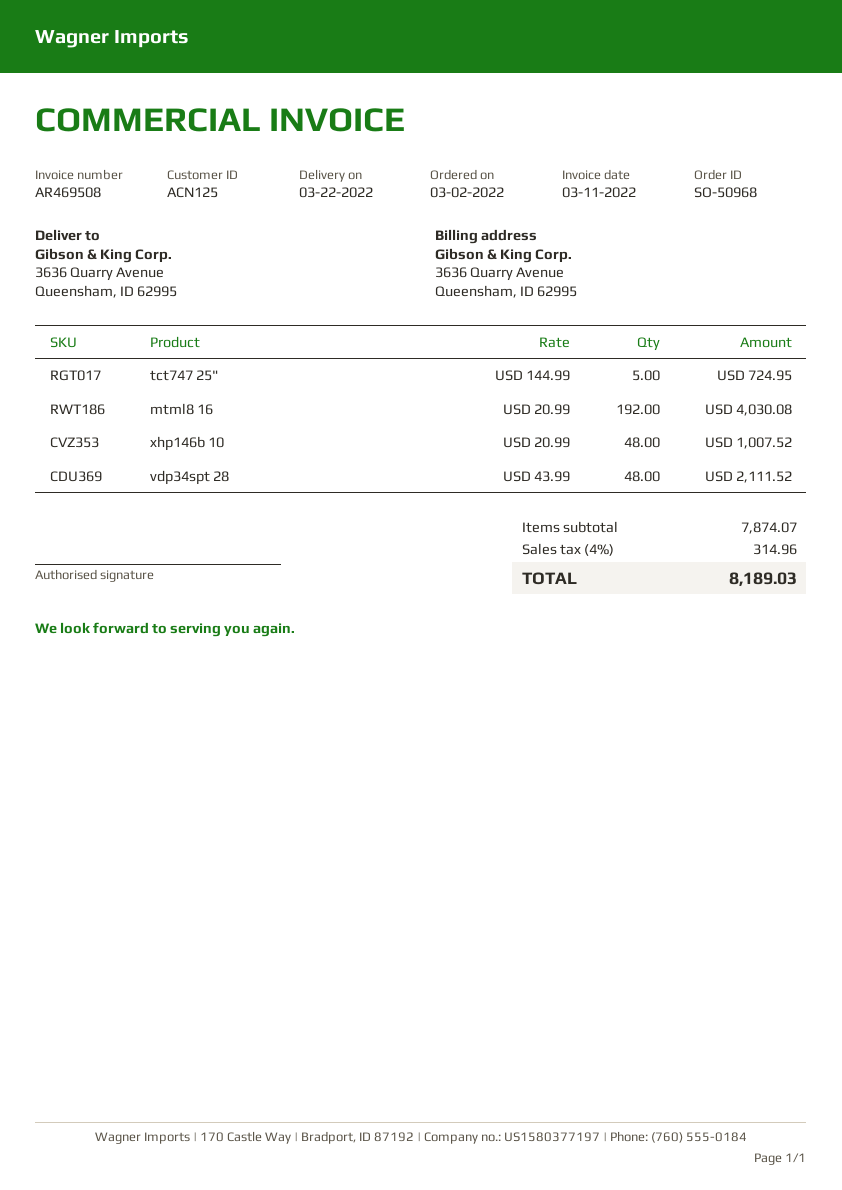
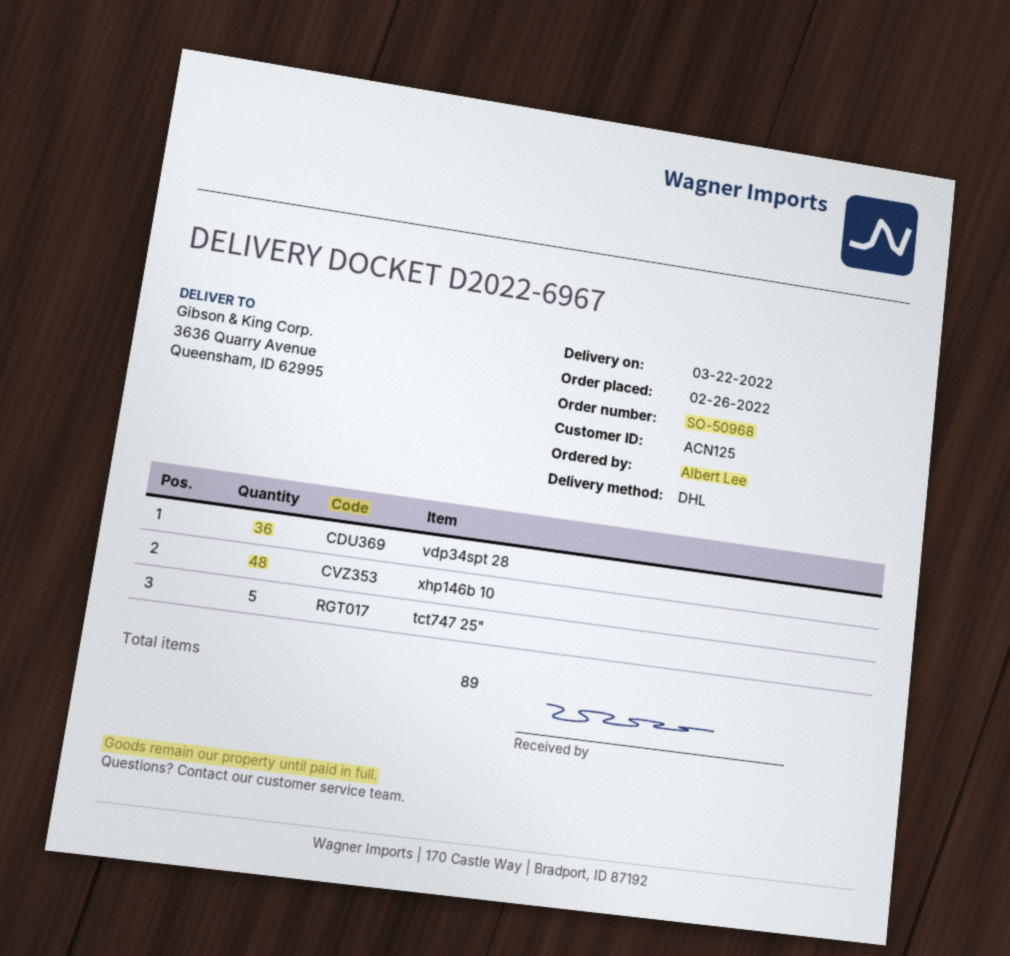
order date: 2022-03-02 -> 2022-02-26
mtml8 16: 192 -> none
vdp34spt 28: 48 -> 36

